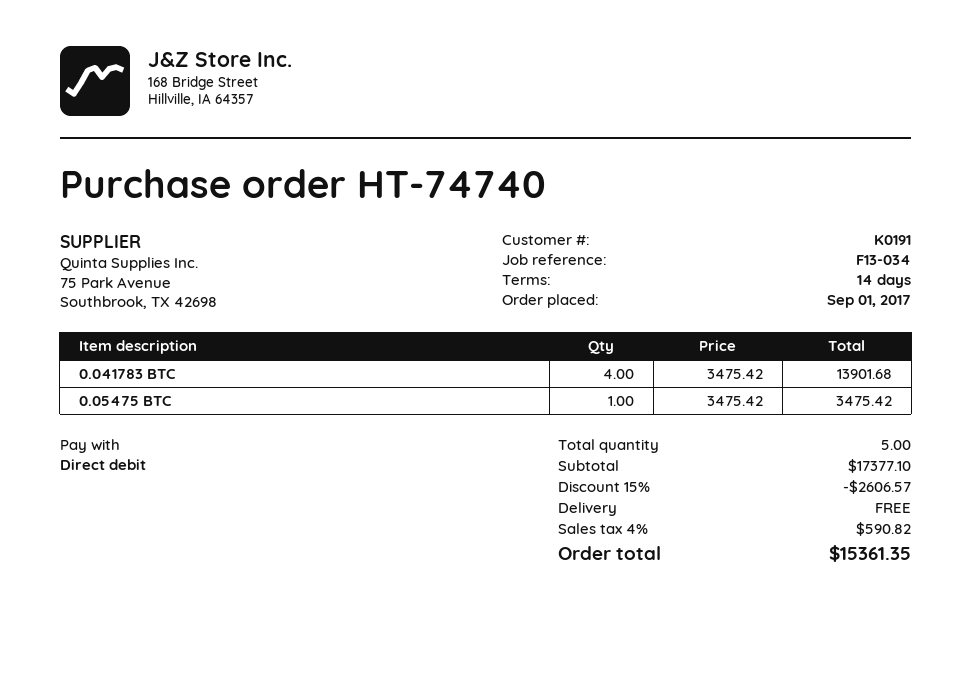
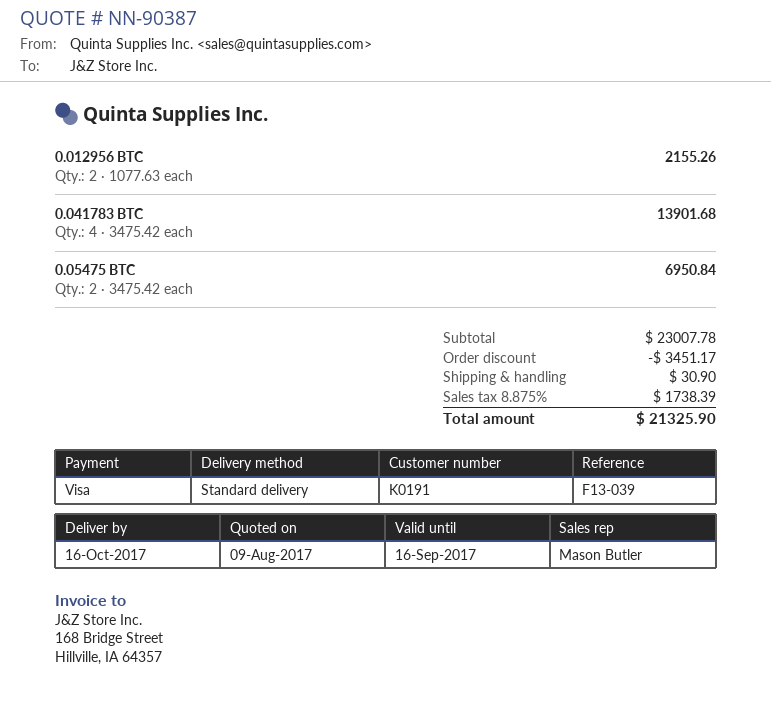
reference: F13-034 -> F13-039
payment method: direct debit -> Visa
0.05475 BTC: 1 x 3475.42 = 3475.42 -> 2 x 3475.42 = 6950.84
0.012956 BTC: none -> 2 x 1077.63 = 2155.26
subtotal: 17377.10 -> 23007.78
discount: 2606.57 -> 3451.17
shipping: 0.00 -> 30.90
tax: 4% = 590.82 -> 8.875% = 1738.39
total: 15361.35 -> 21325.90

